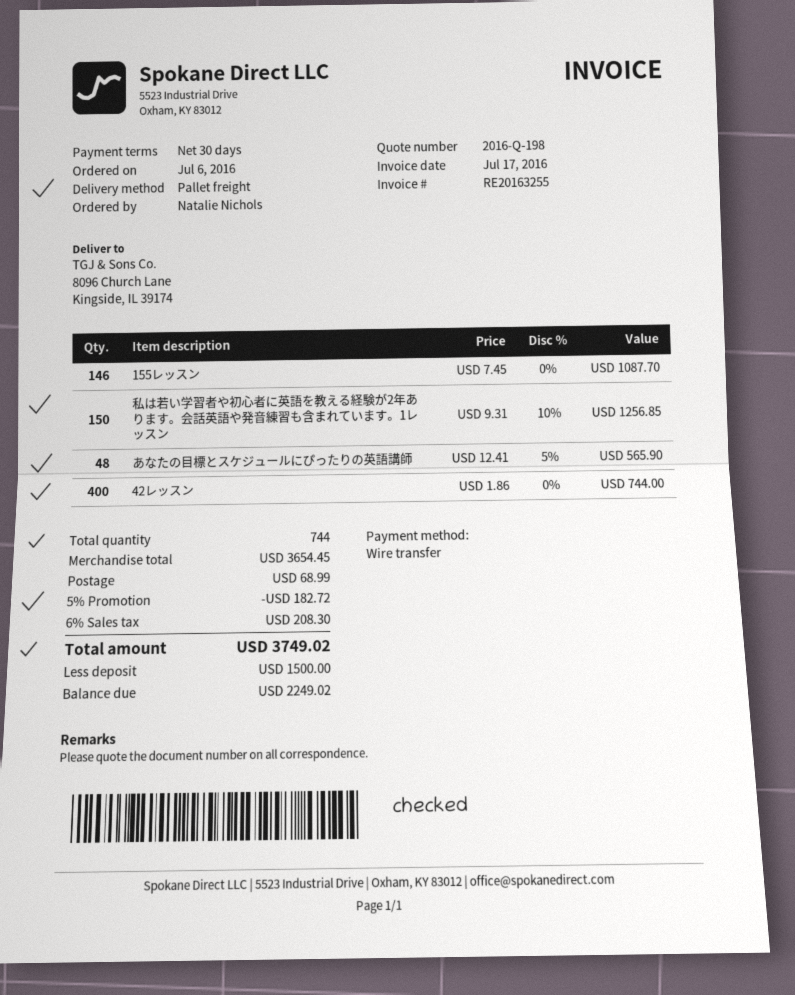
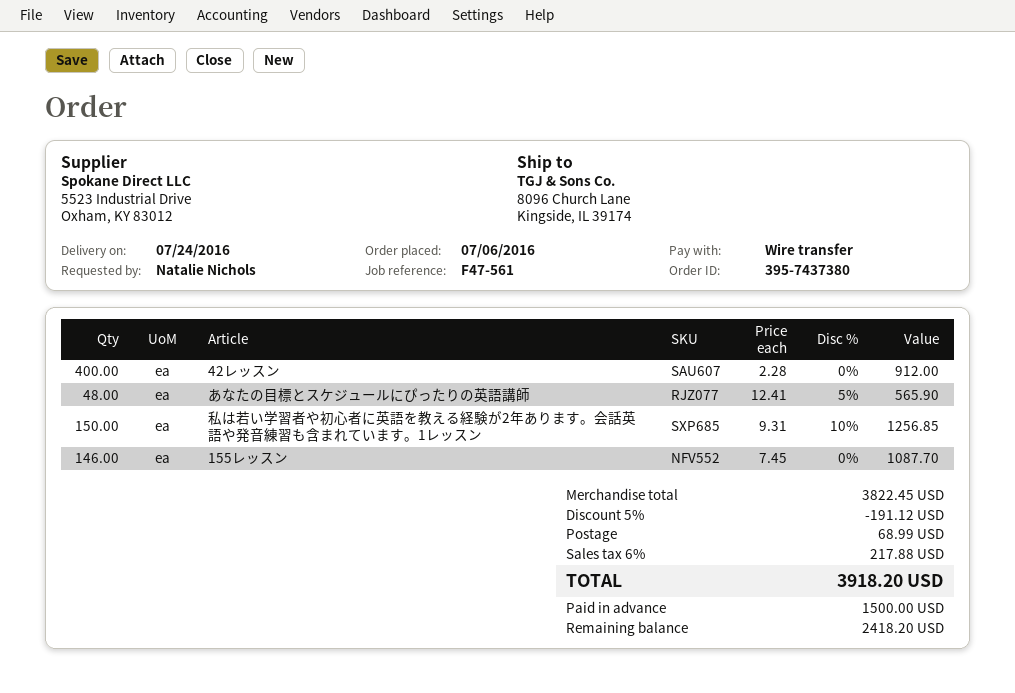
42レッスン: 400 x 1.86 = 744.00 -> 400 x 2.28 = 912.00
subtotal: 3654.45 -> 3822.45
discount: 5% = 182.72 -> 5% = 191.12
tax: 6% = 208.30 -> 6% = 217.88
total: 3749.02 -> 3918.20
balance: 2249.02 -> 2418.20

